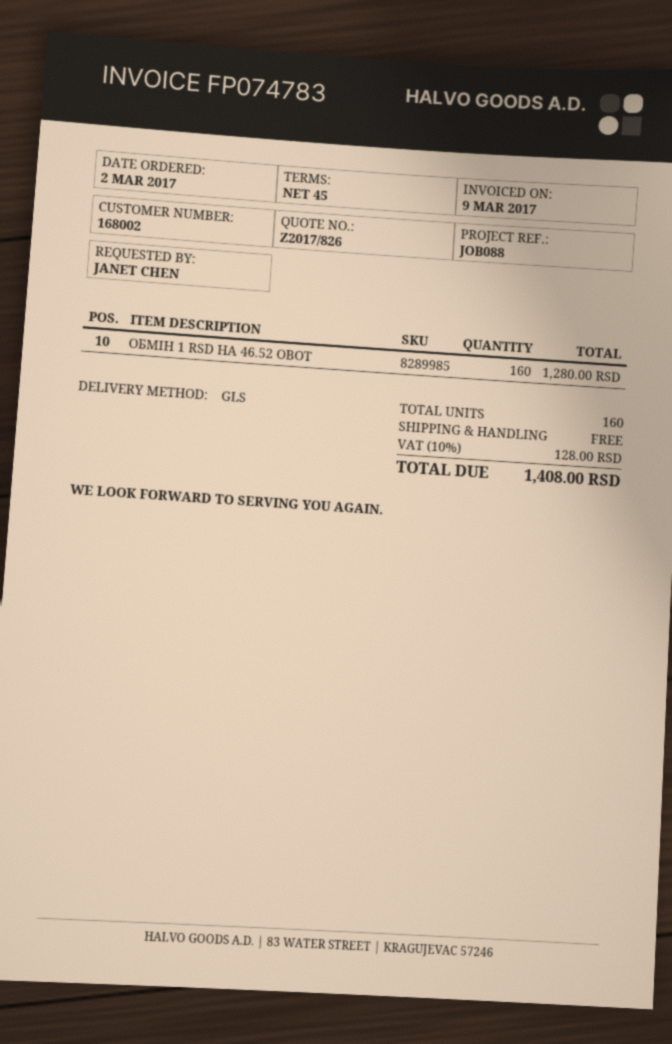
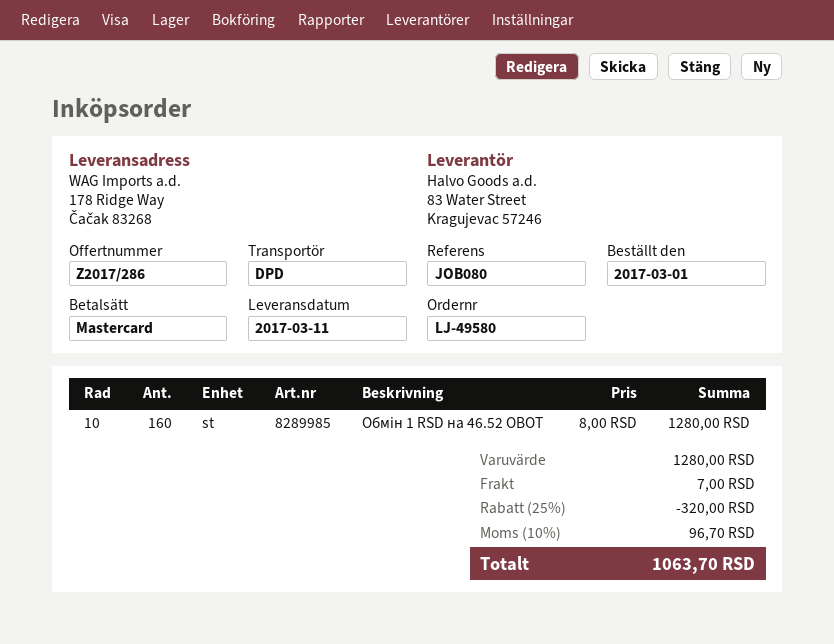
quote number: Z2017/826 -> Z2017/286
order date: 2017-03-02 -> 2017-03-01
reference: JOB088 -> JOB080
shipping method: GLS -> DPD
discount: none -> 25% = 320.00
shipping: 0.00 -> 7.00
tax: 10% = 128.00 -> 10% = 96.70
total: 1408.00 -> 1063.70

